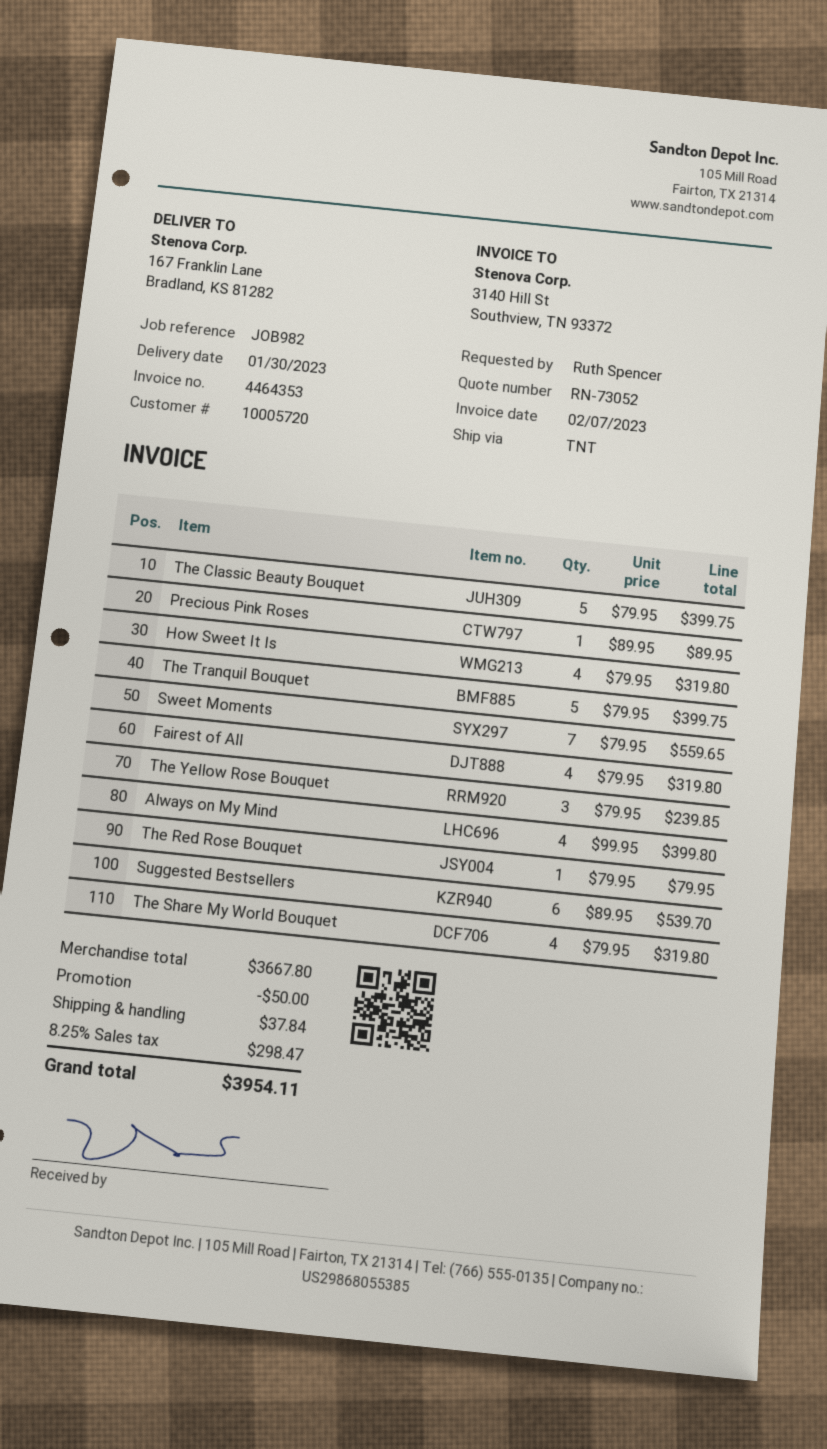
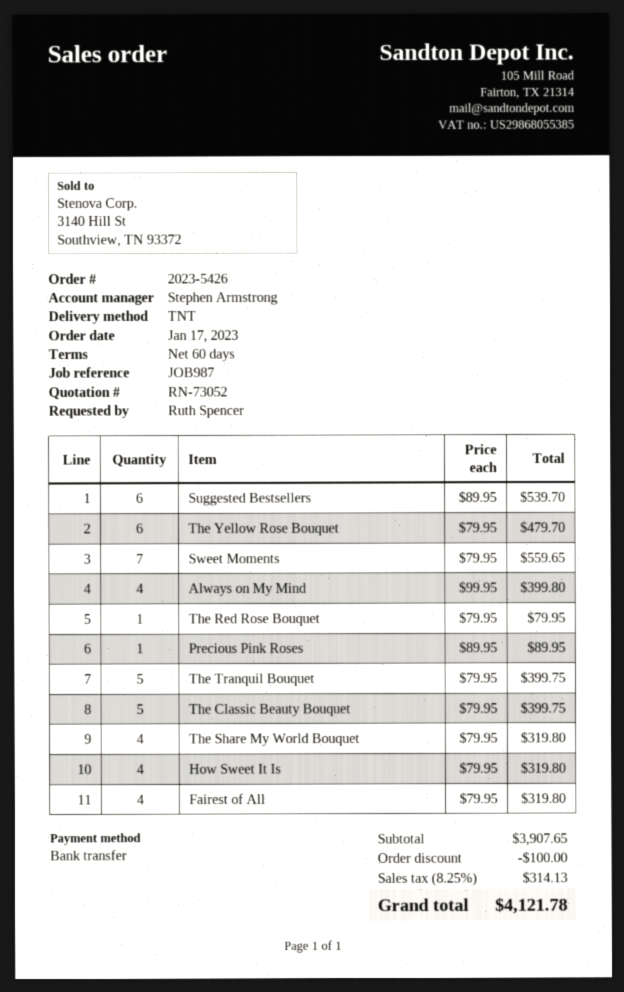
reference: JOB982 -> JOB987
The Yellow Rose Bouquet: 3 x 79.95 = 239.85 -> 6 x 79.95 = 479.70
subtotal: 3667.80 -> 3907.65
discount: 50.00 -> 100.00
shipping: 37.84 -> none
tax: 8.25% = 298.47 -> 8.25% = 314.13
total: 3954.11 -> 4121.78

